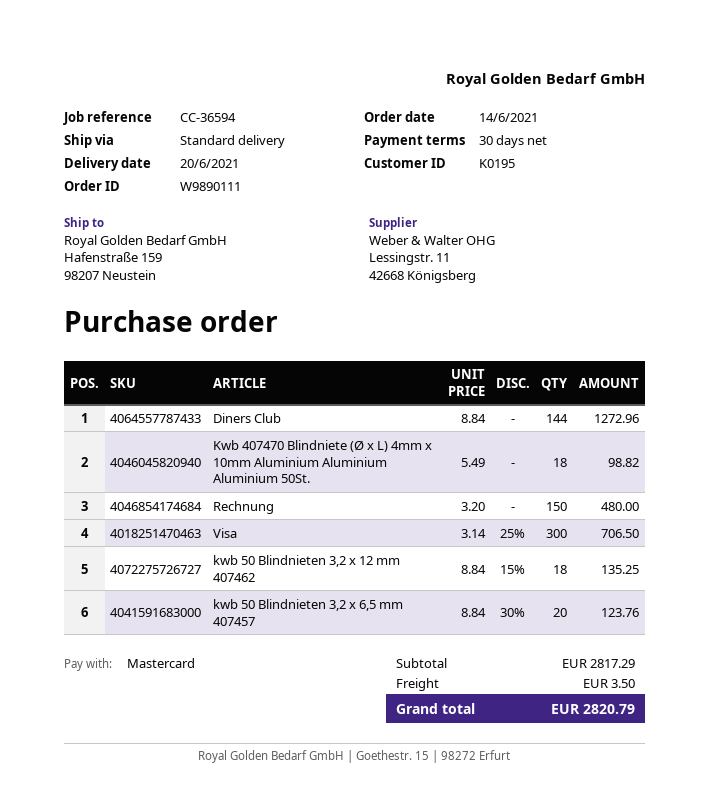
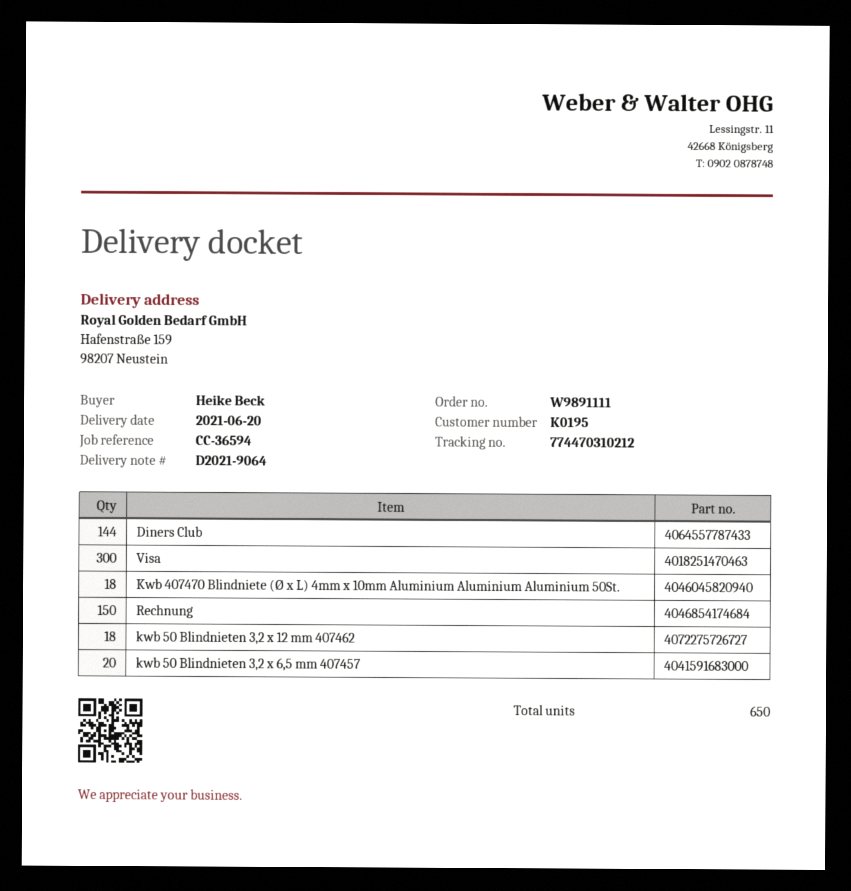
order number: W9890111 -> W9891111

